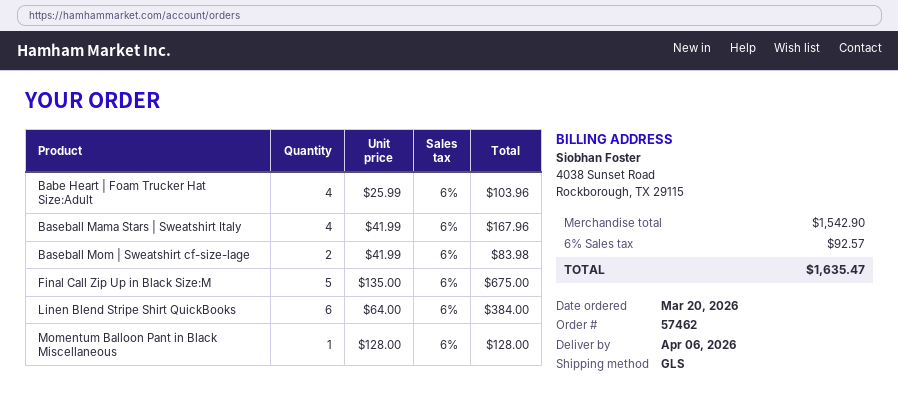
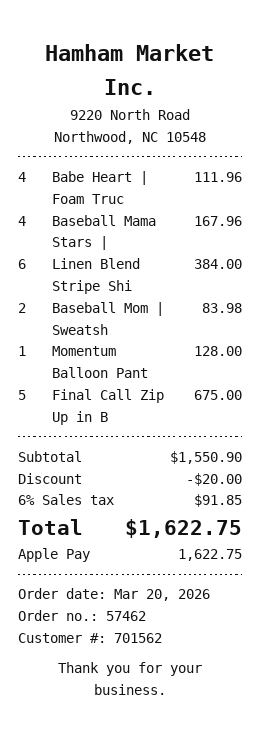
Babe Heart | Foam Trucker Hat Size:Adult: 4 for 103.96 -> 4 for 111.96
subtotal: 1542.90 -> 1550.90
discount: none -> 20.00
tax: 6% = 92.57 -> 6% = 91.85
total: 1635.47 -> 1622.75

